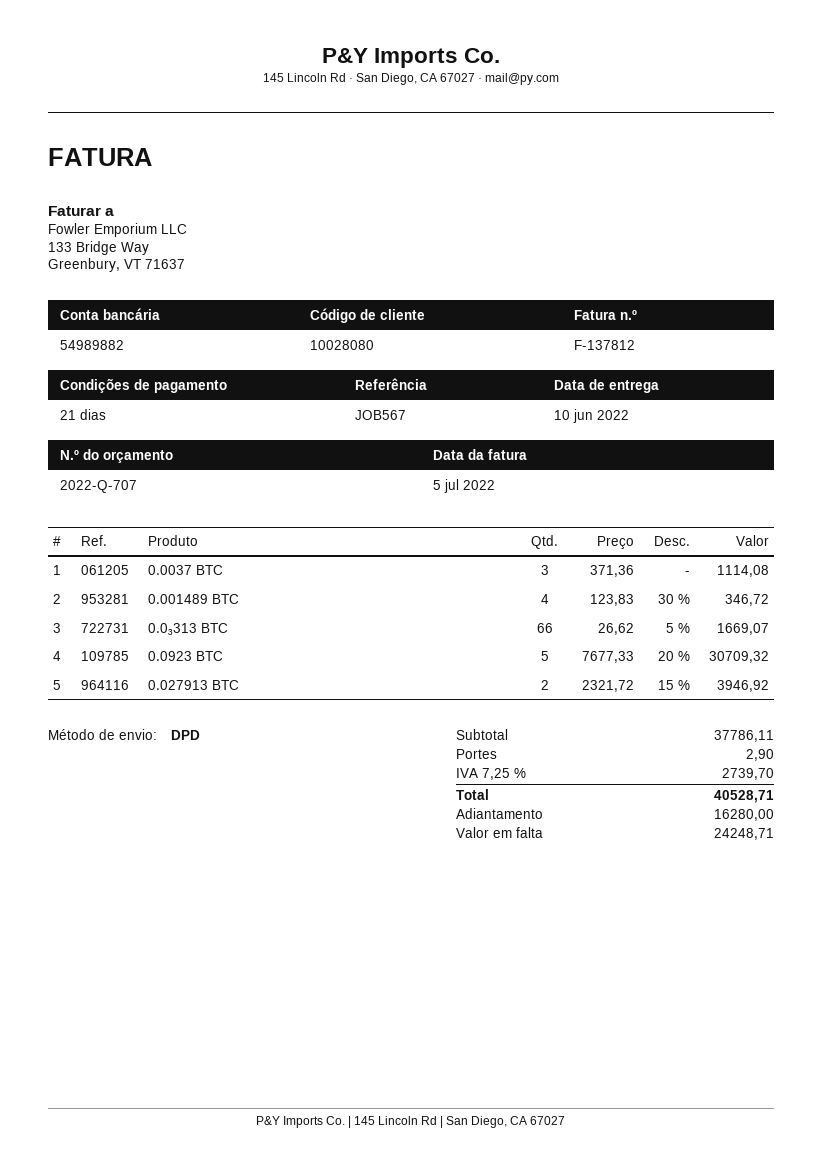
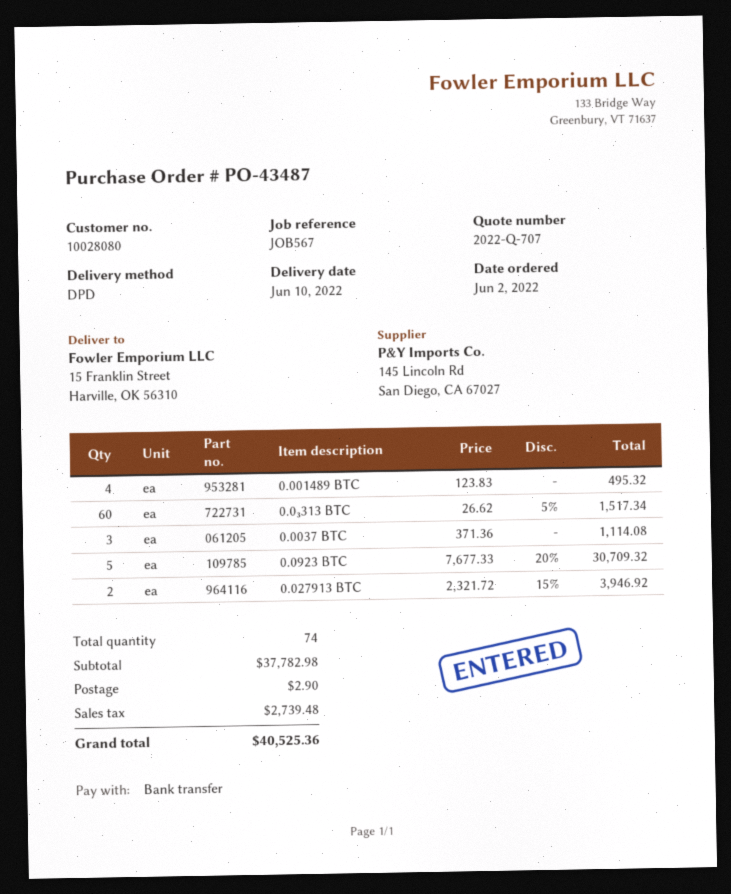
0.001489 BTC: 4 x 123.83 - 30% = 346.72 -> 4 x 123.83 = 495.32
0.0₃313 BTC: 66 x 26.62 - 5% = 1669.07 -> 60 x 26.62 - 5% = 1517.34
subtotal: 37786.11 -> 37782.98
tax: 2739.70 -> 2739.48
total: 40528.71 -> 40525.36

